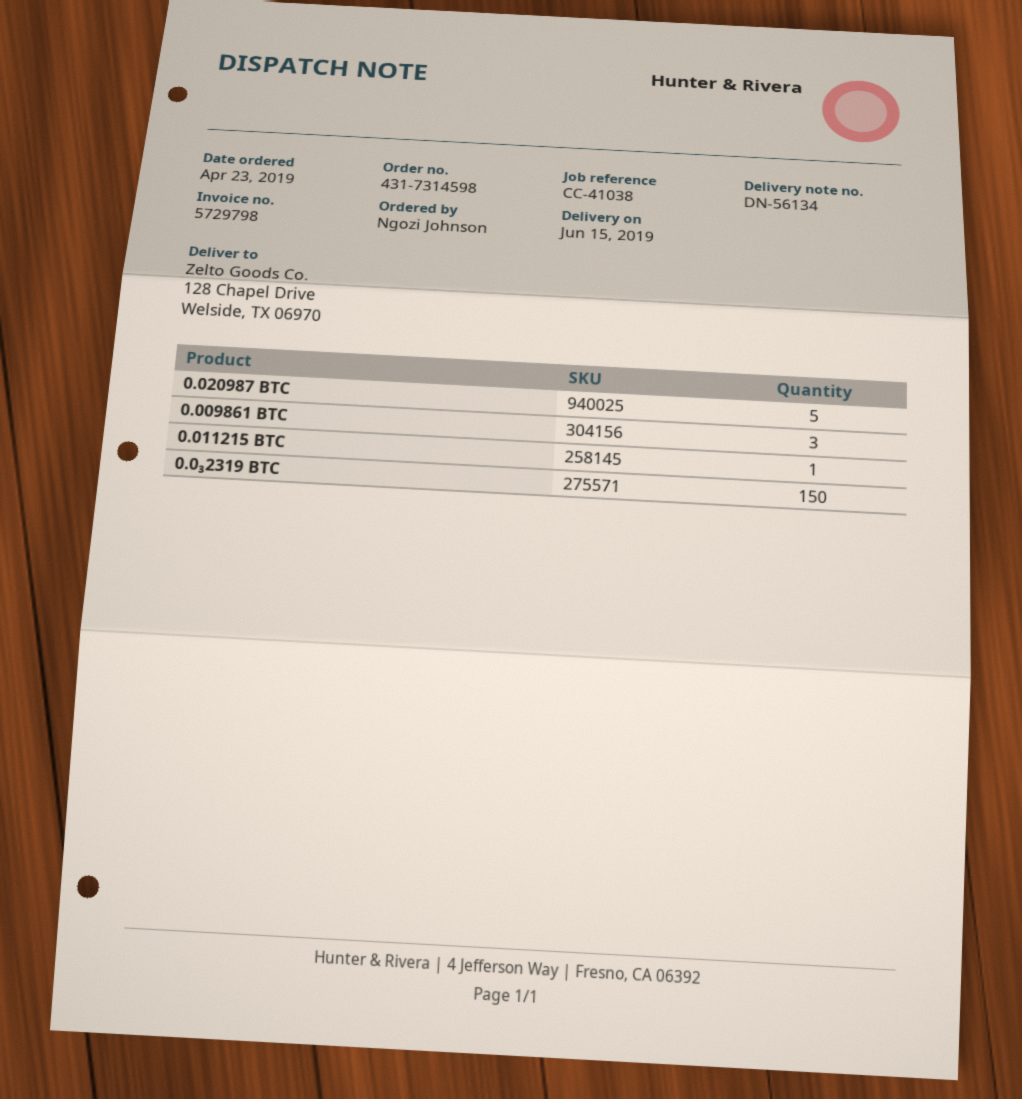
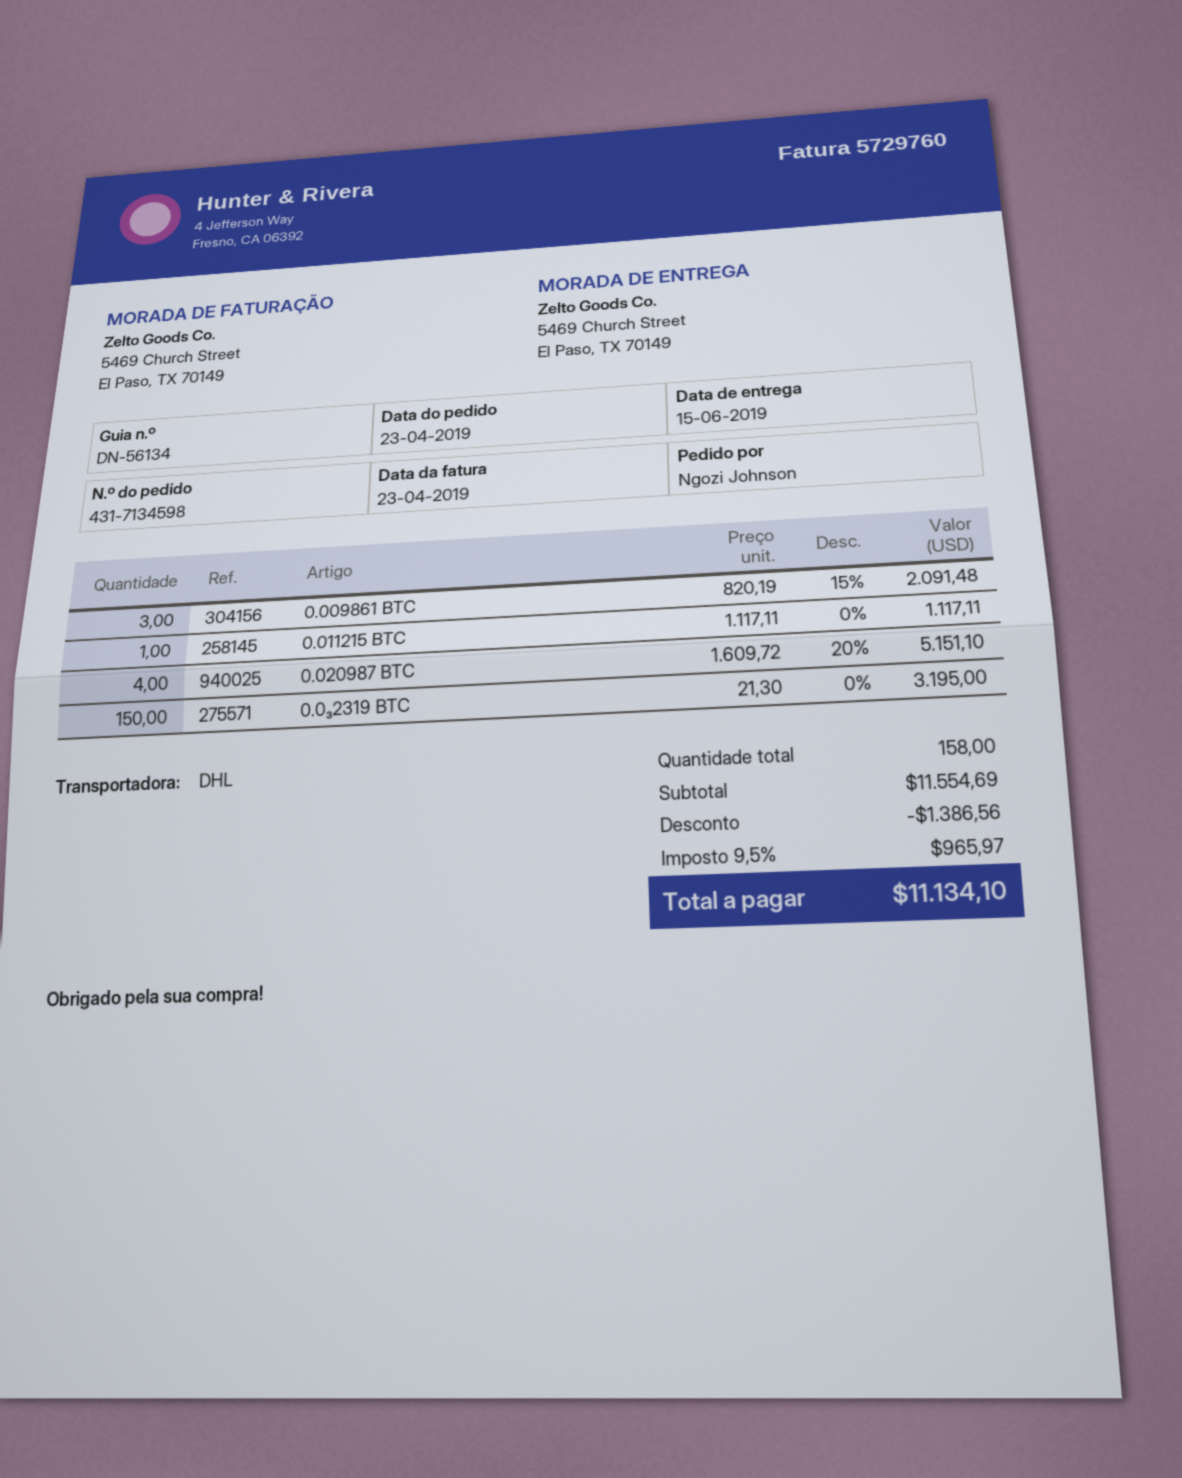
order number: 431-7314598 -> 431-7134598
invoice number: 5729798 -> 5729760
ship to: 128 Chapel Drive, Welside, TX 06970 -> 5469 Church Street, El Paso, TX 70149
0.020987 BTC: 5 -> 4

